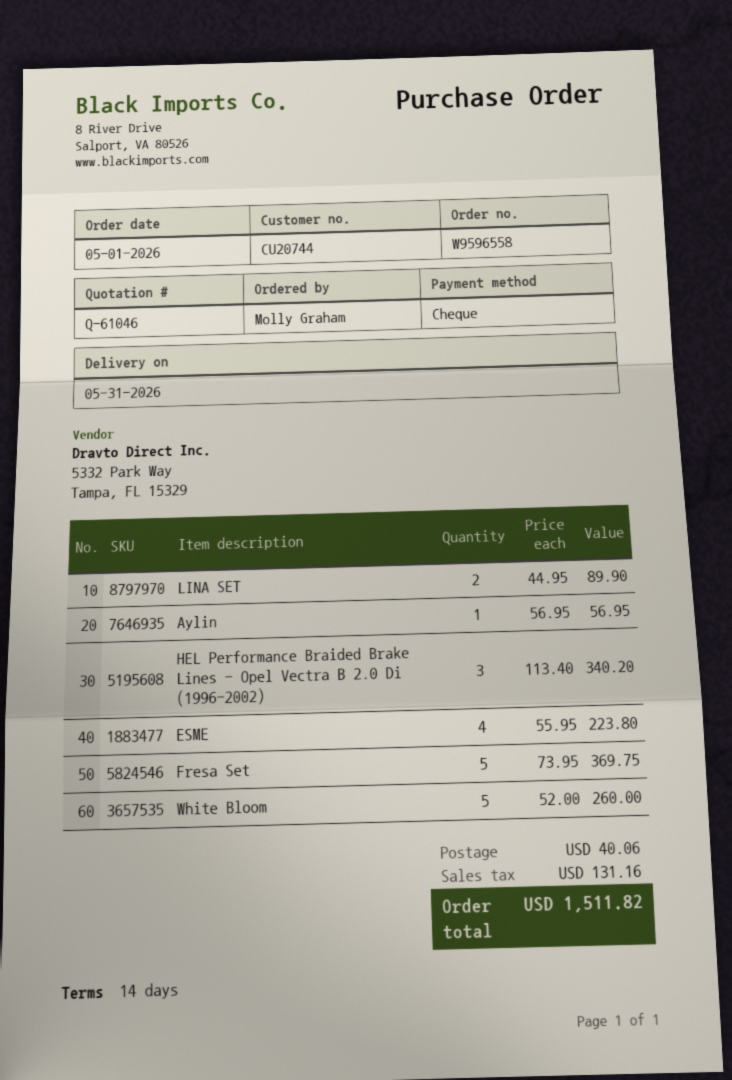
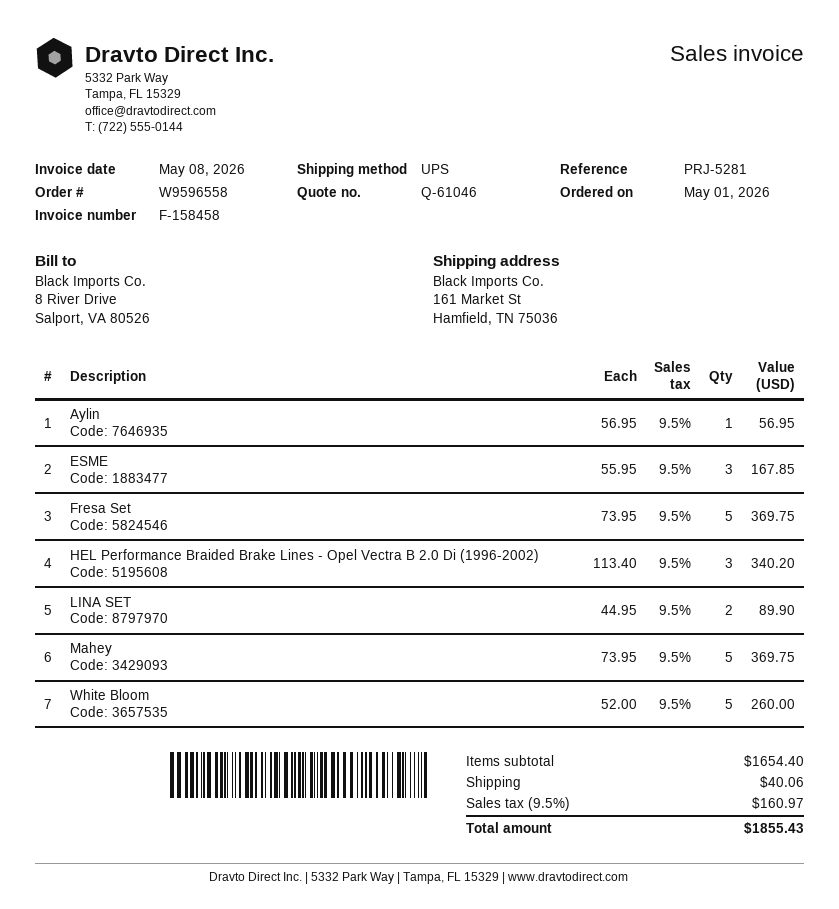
ESME: 4 x 55.95 = 223.80 -> 3 x 55.95 = 167.85
Mahey: none -> 5 x 73.95 = 369.75
tax: 131.16 -> 160.97
total: 1511.82 -> 1855.43

